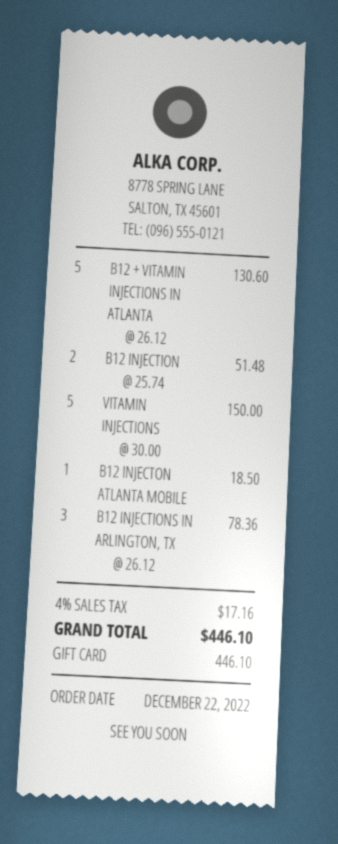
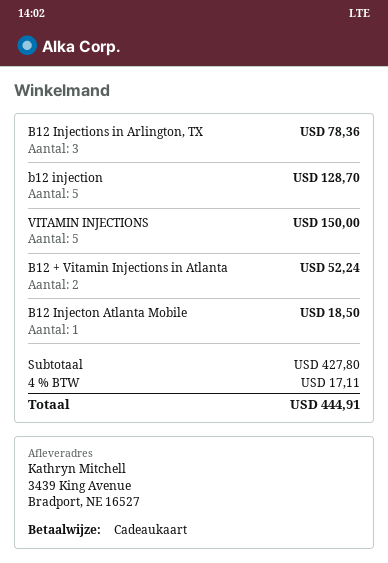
B12 + VITAMIN INJECTIONS IN ATLANTA: 5 for 130.60 -> 2 for 52.24
B12 INJECTION: 2 for 51.48 -> 5 for 128.70
tax: 4% = 17.16 -> 4% = 17.11
total: 446.10 -> 444.91

